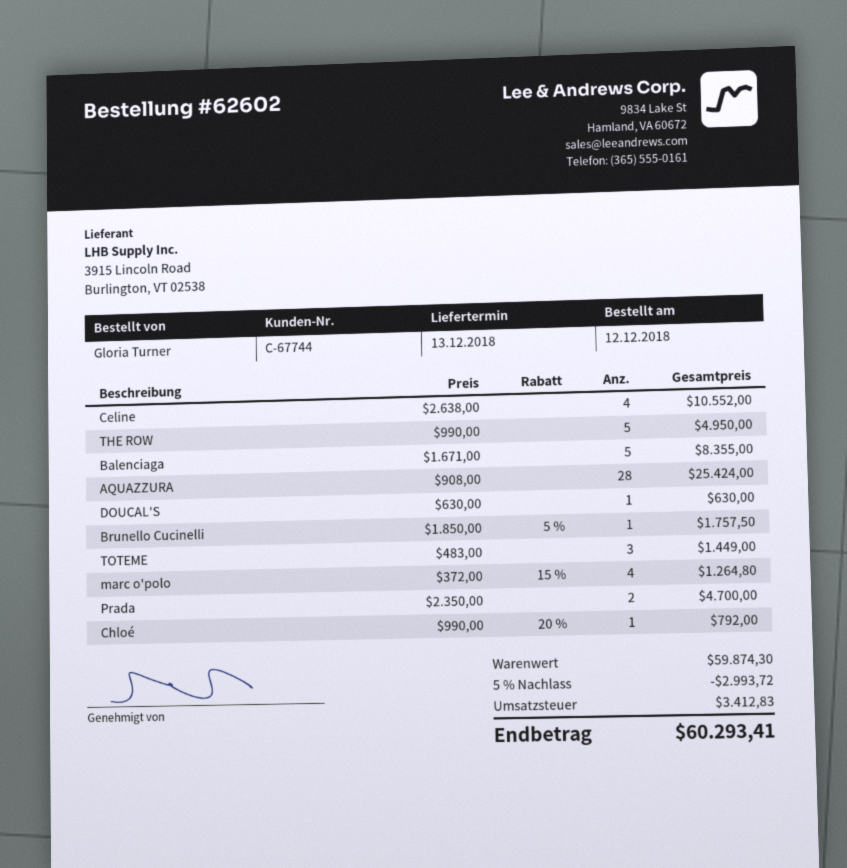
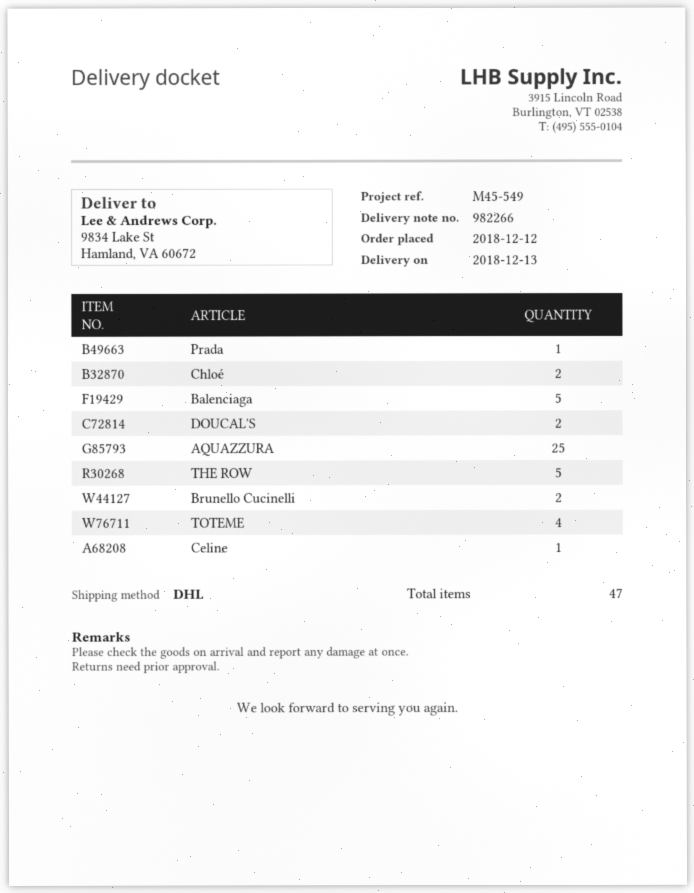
Celine: 4 -> 1
AQUAZZURA: 28 -> 25
DOUCAL'S: 1 -> 2
Brunello Cucinelli: 1 -> 2
TOTEME: 3 -> 4
marc o'polo: 4 -> none
Prada: 2 -> 1
Chloé: 1 -> 2

